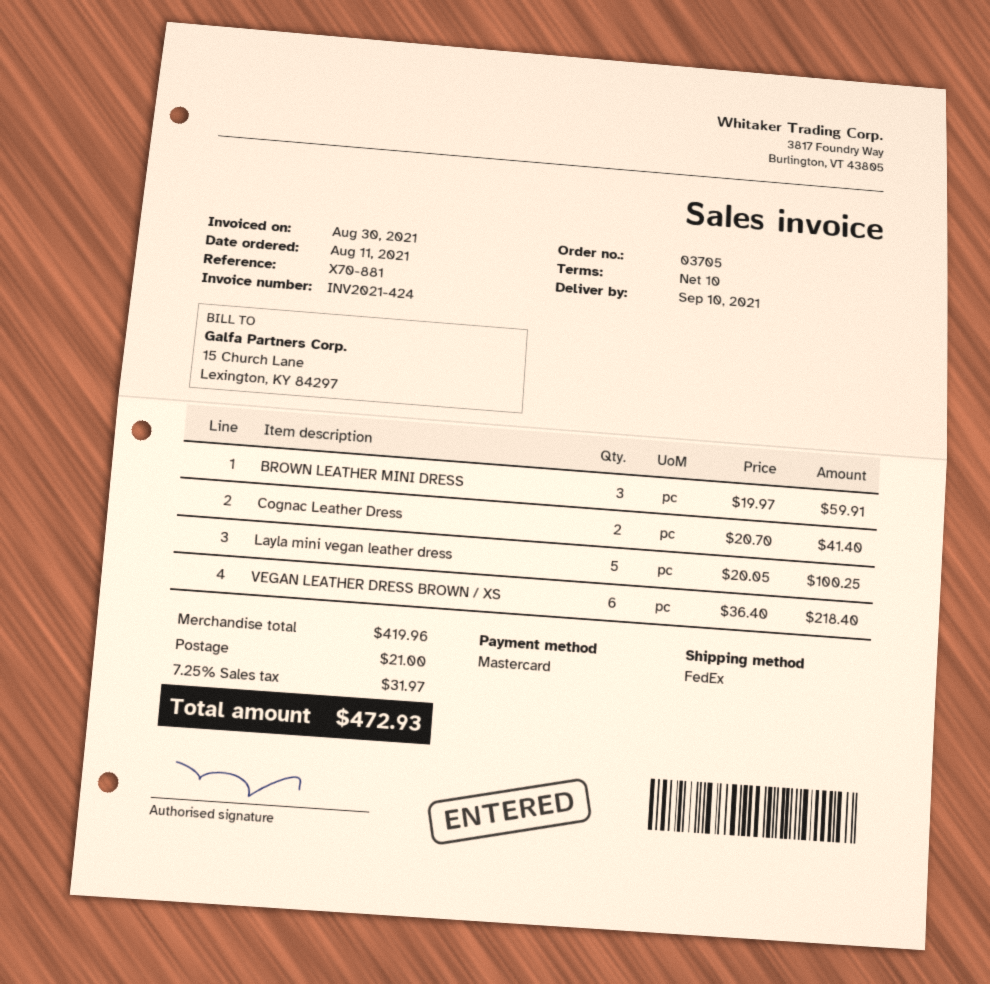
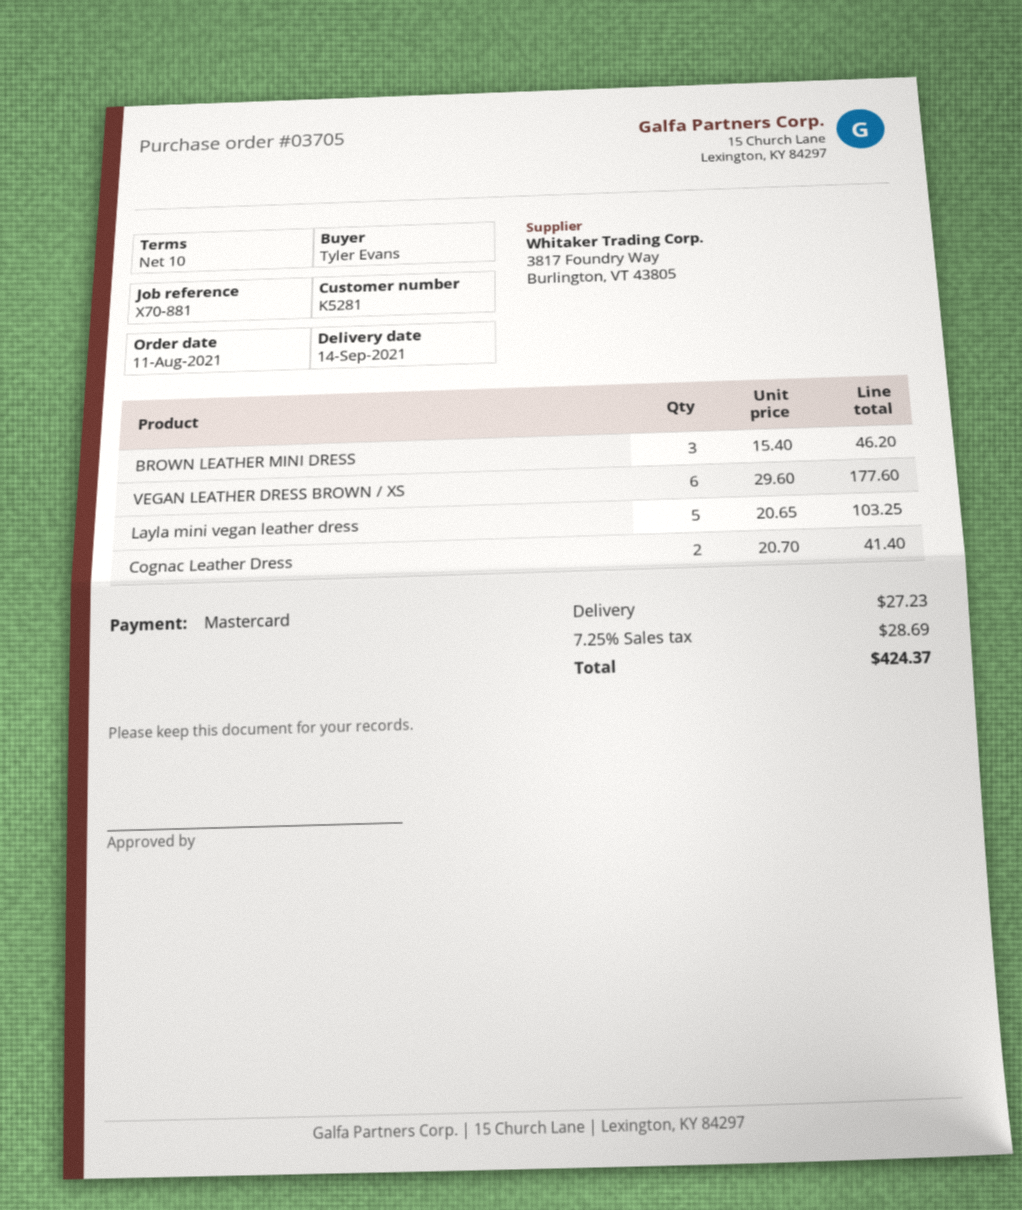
delivery date: 2021-09-10 -> 2021-09-14
BROWN LEATHER MINI DRESS: 3 x 19.97 = 59.91 -> 3 x 15.40 = 46.20
Layla mini vegan leather dress: 5 x 20.05 = 100.25 -> 5 x 20.65 = 103.25
VEGAN LEATHER DRESS BROWN / XS: 6 x 36.40 = 218.40 -> 6 x 29.60 = 177.60
shipping: 21.00 -> 27.23
tax: 7.25% = 31.97 -> 7.25% = 28.69
total: 472.93 -> 424.37

